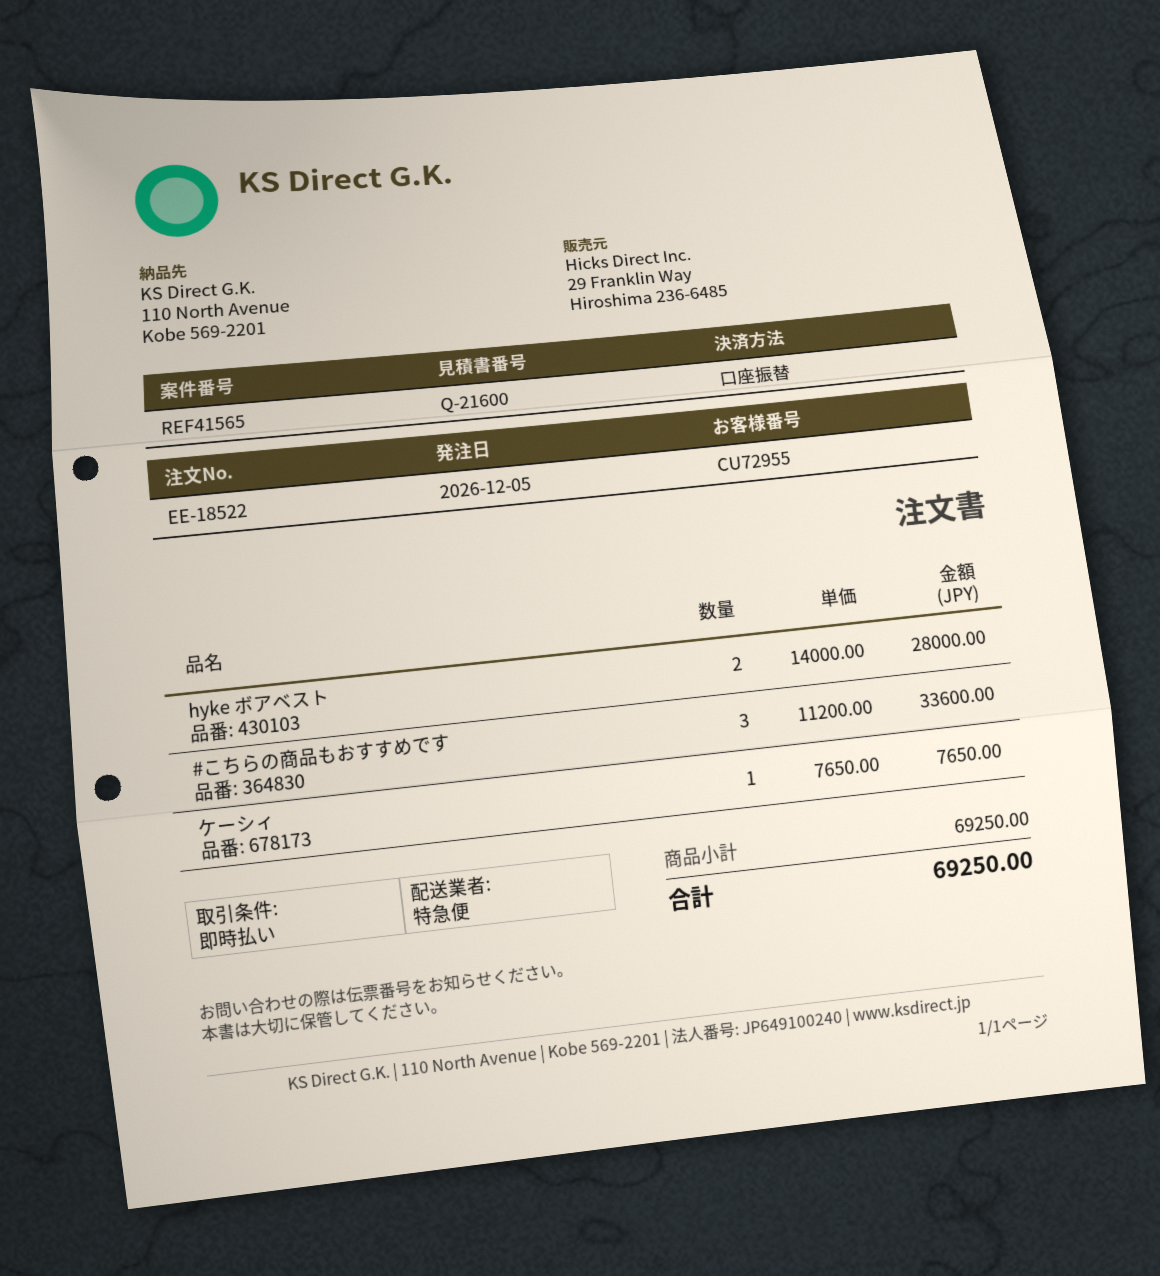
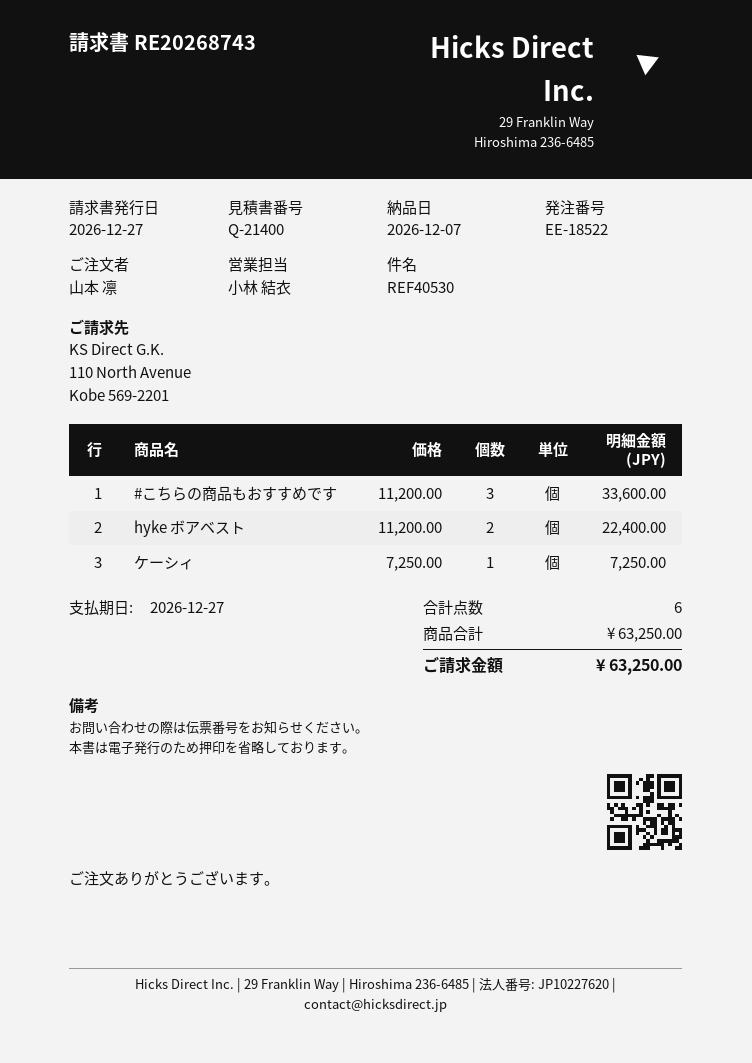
quote number: Q-21600 -> Q-21400
reference: REF41565 -> REF40530
hyke ボアベスト: 2 x 14000.00 = 28000.00 -> 2 x 11200.00 = 22400.00
ケーシィ: 1 x 7650.00 = 7650.00 -> 1 x 7250.00 = 7250.00
subtotal: 69250.00 -> 63250.00
total: 69250.00 -> 63250.00

